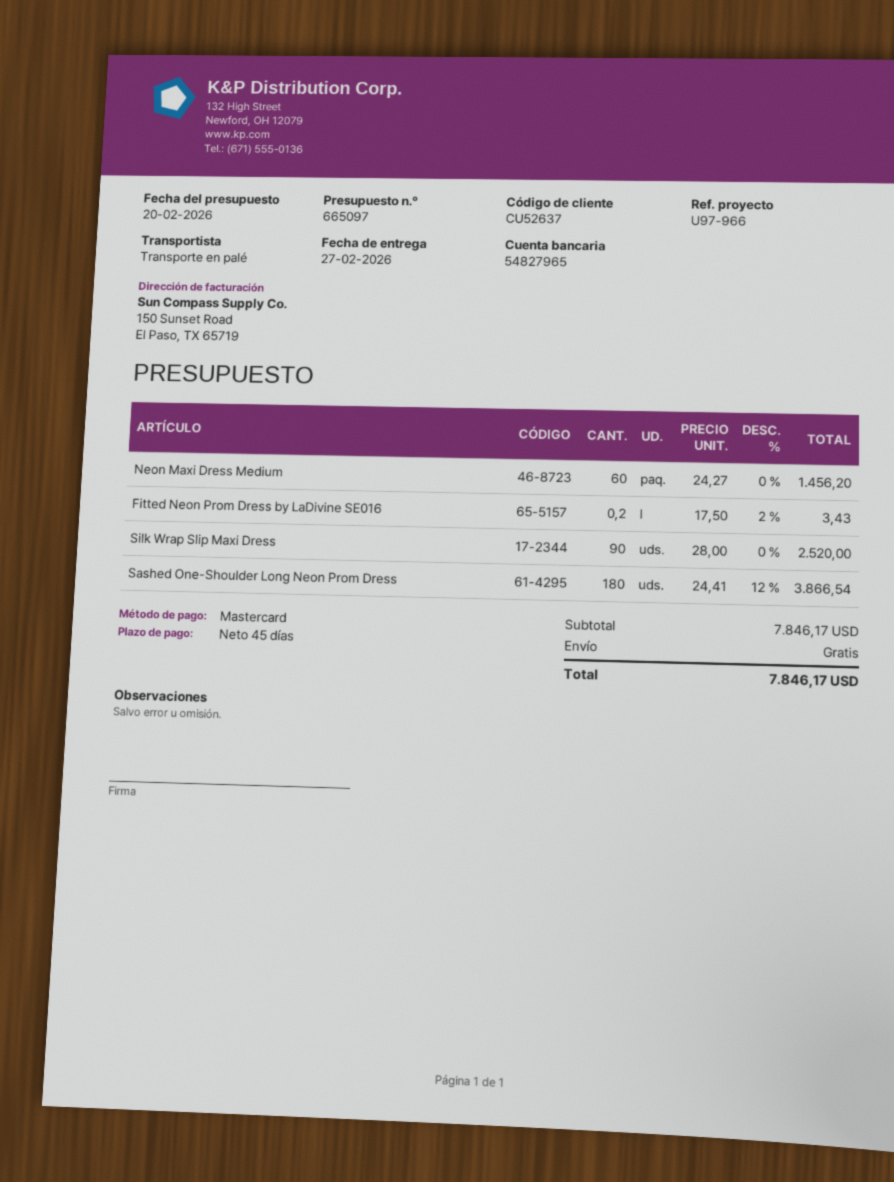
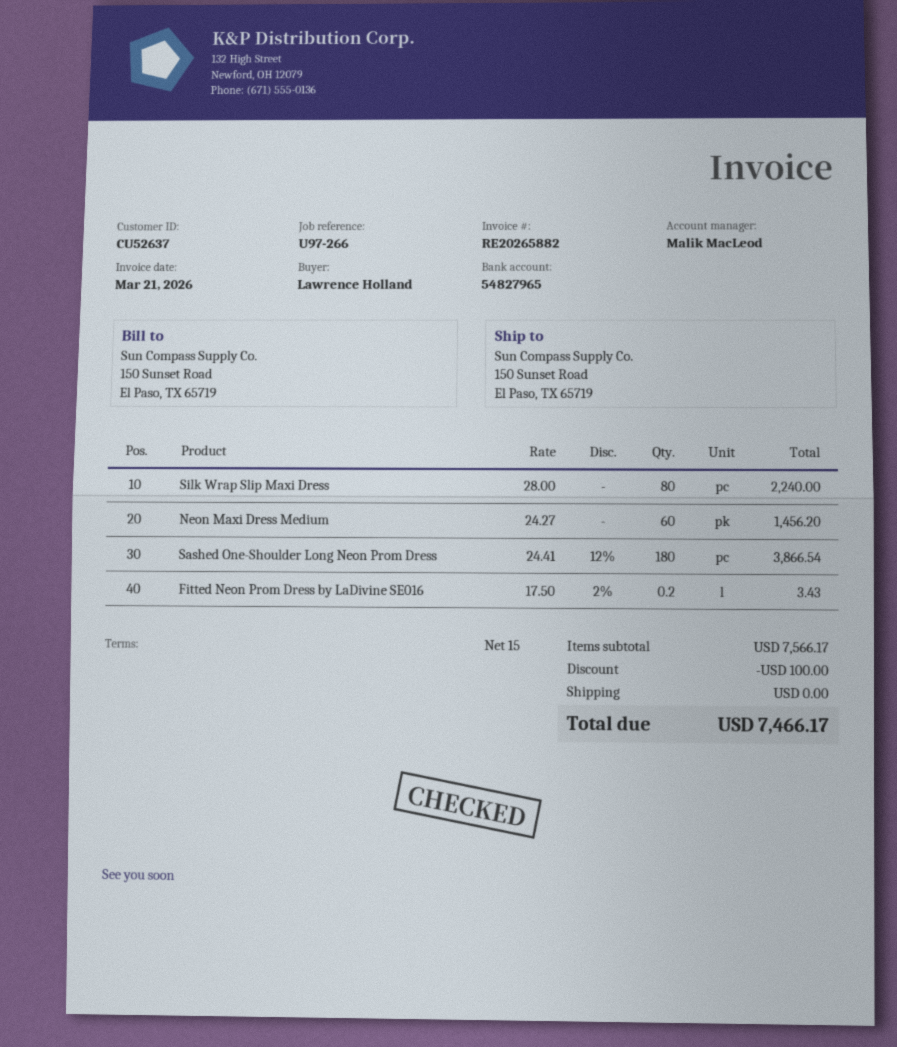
payment terms: 45 days -> 15 days
reference: U97-966 -> U97-266
Silk Wrap Slip Maxi Dress: 90 x 28.00 = 2520.00 -> 80 x 28.00 = 2240.00
subtotal: 7846.17 -> 7566.17
discount: none -> 100.00
total: 7846.17 -> 7466.17

